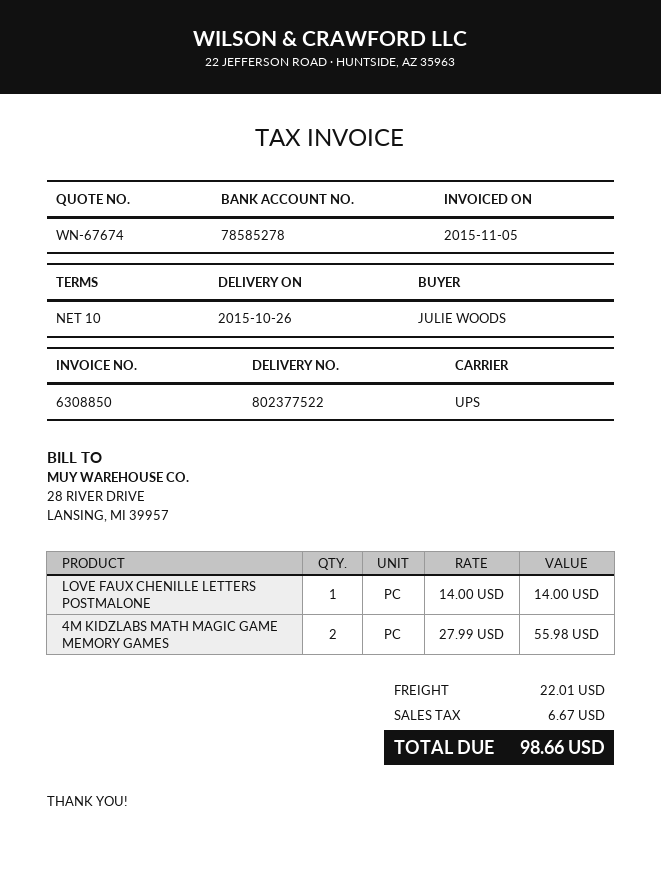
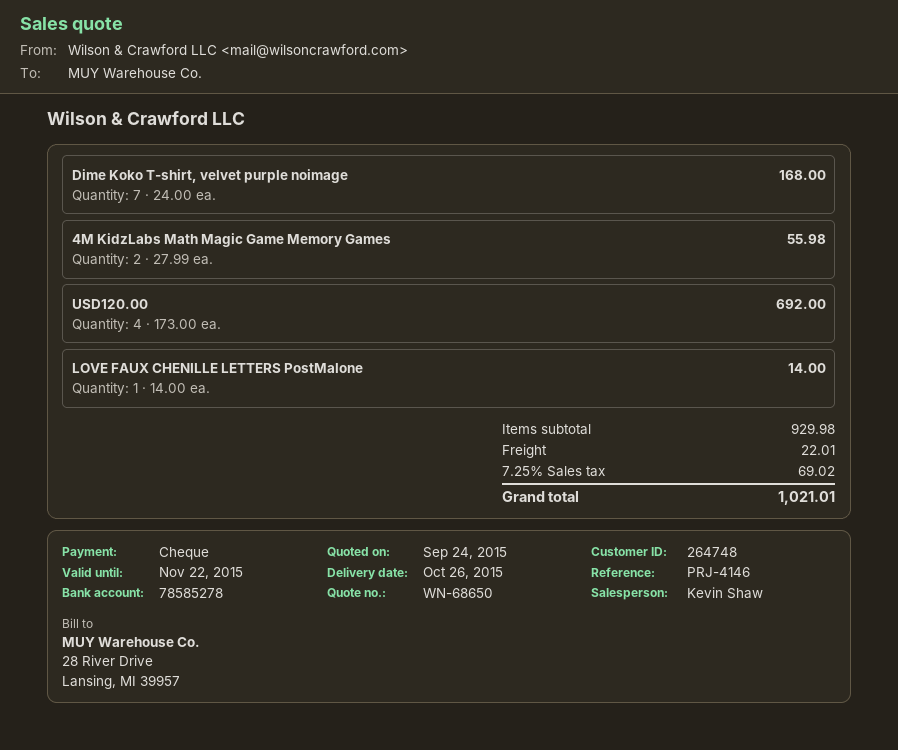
quote number: WN-67674 -> WN-68650
Dime Koko T-shirt, velvet purple noimage: none -> 7 x 24.00 = 168.00
USD120.00: none -> 4 x 173.00 = 692.00
tax: 6.67 -> 69.02
total: 98.66 -> 1021.01

